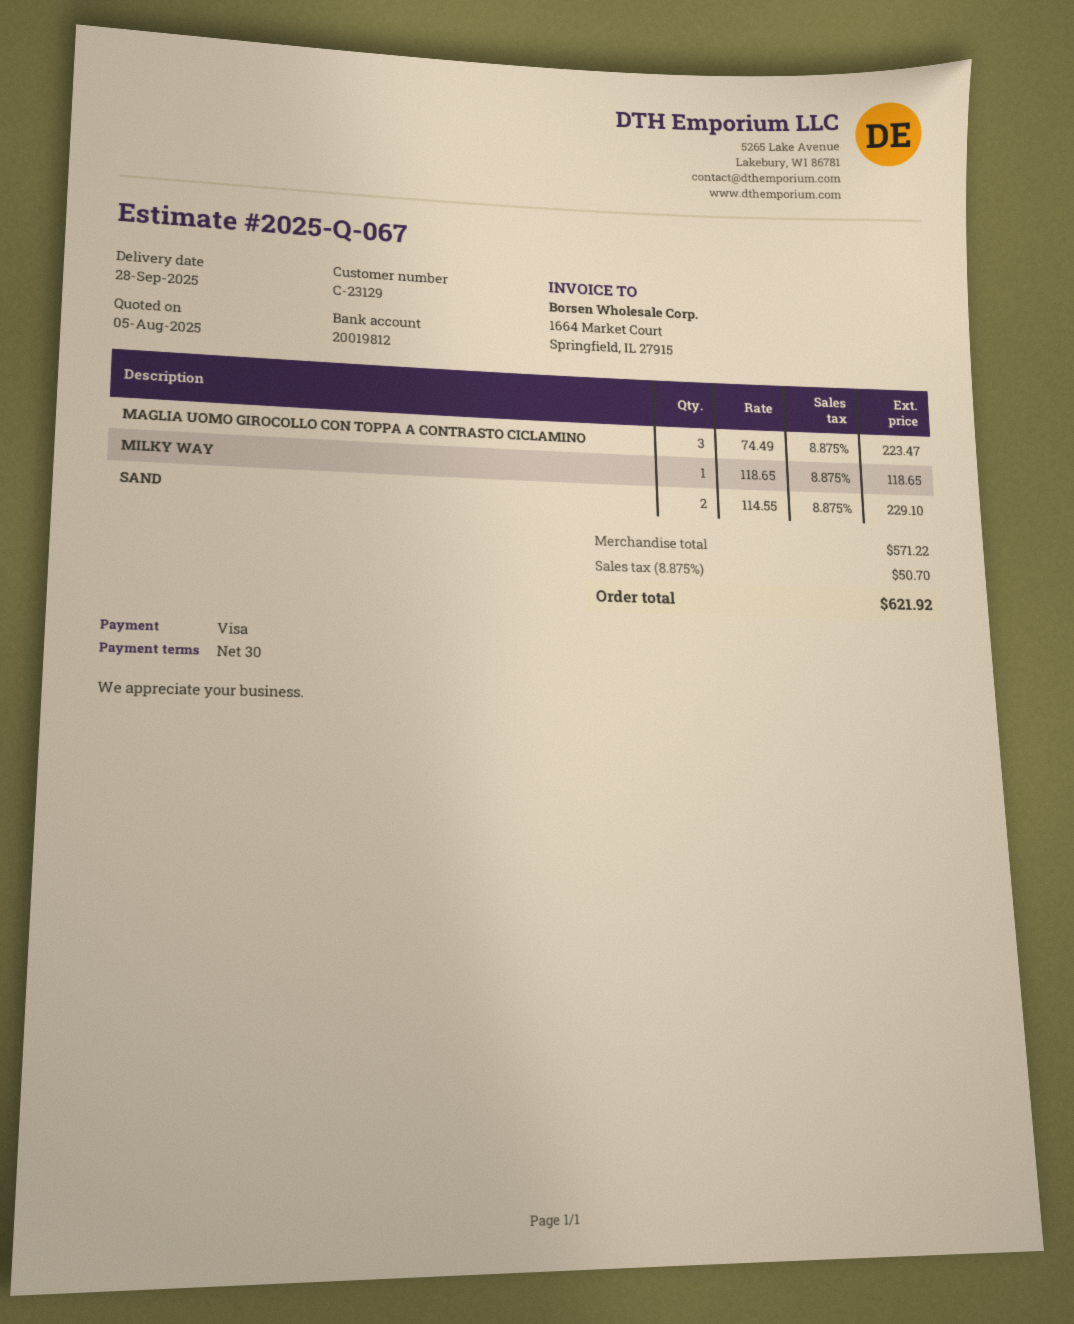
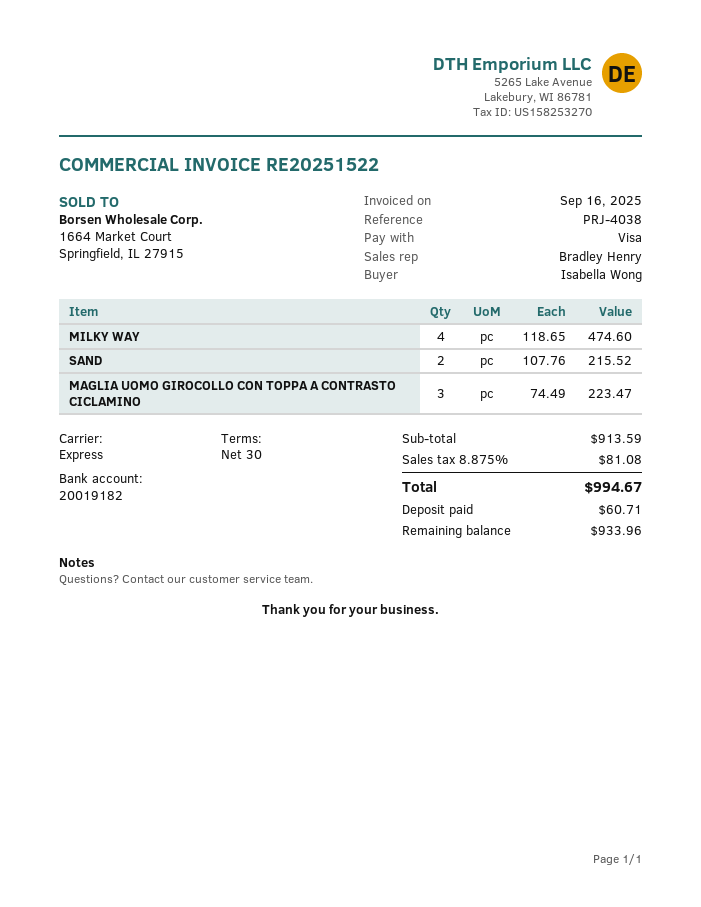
bank account: 20019812 -> 20019182
MILKY WAY: 1 x 118.65 = 118.65 -> 4 x 118.65 = 474.60
SAND: 2 x 114.55 = 229.10 -> 2 x 107.76 = 215.52
subtotal: 571.22 -> 913.59
tax: 8.875% = 50.70 -> 8.875% = 81.08
total: 621.92 -> 994.67

